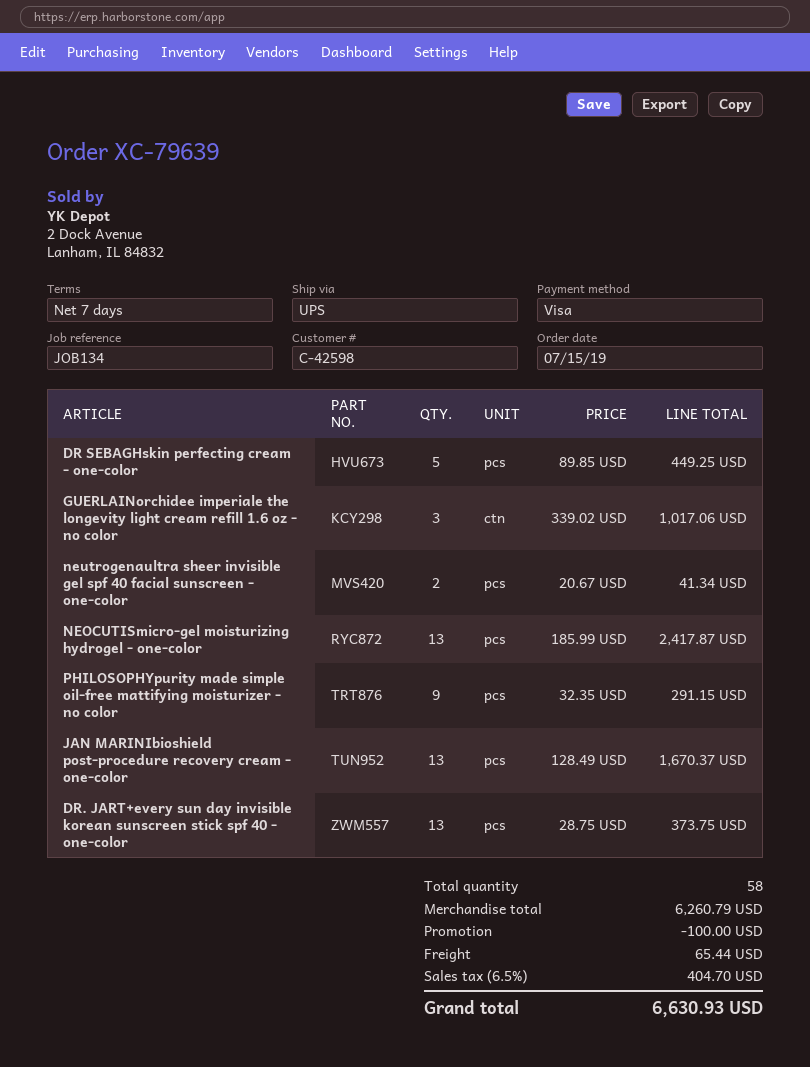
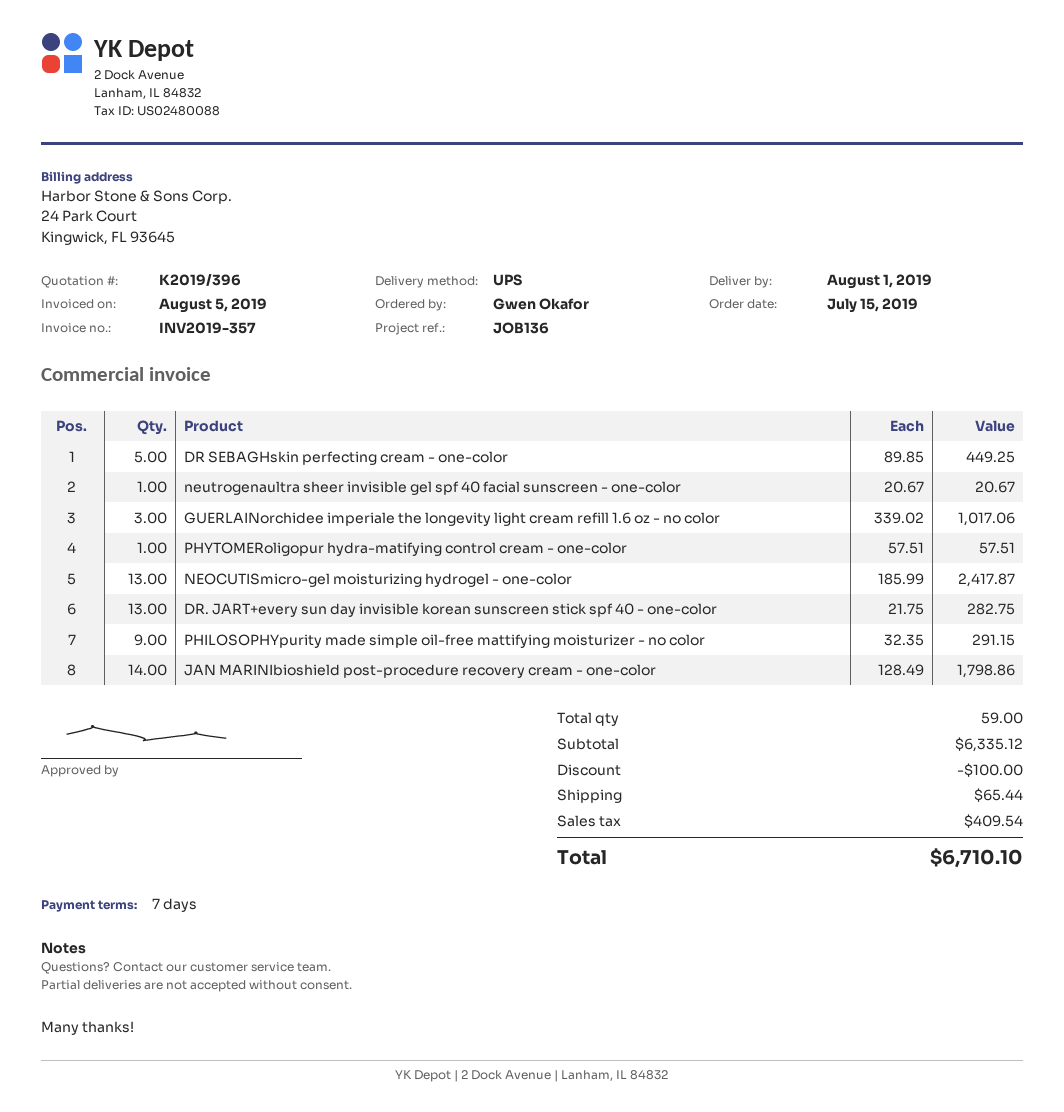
reference: JOB134 -> JOB136
neutrogenaultra sheer invisible gel spf 40 facial sunscreen - one-color: 2 x 20.67 = 41.34 -> 1 x 20.67 = 20.67
JAN MARINIbioshield post-procedure recovery cream - one-color: 13 x 128.49 = 1670.37 -> 14 x 128.49 = 1798.86
DR. JART+every sun day invisible korean sunscreen stick spf 40 - one-color: 13 x 28.75 = 373.75 -> 13 x 21.75 = 282.75
PHYTOMERoligopur hydra-matifying control cream - one-color: none -> 1 x 57.51 = 57.51
total quantity: 58 -> 59
subtotal: 6260.79 -> 6335.12
tax: 404.70 -> 409.54
total: 6630.93 -> 6710.10

